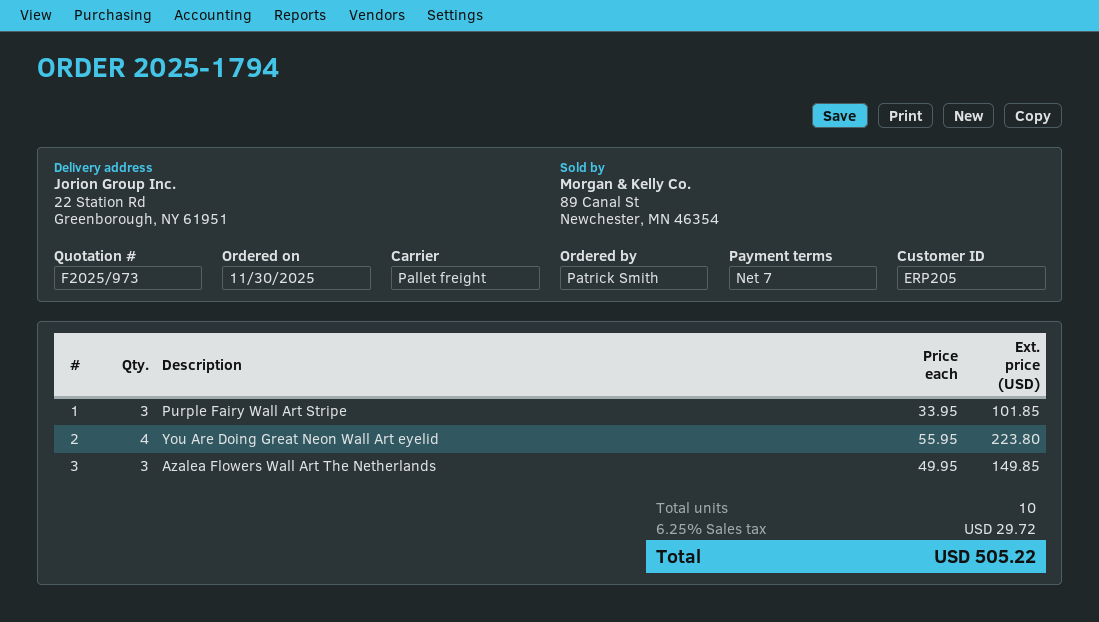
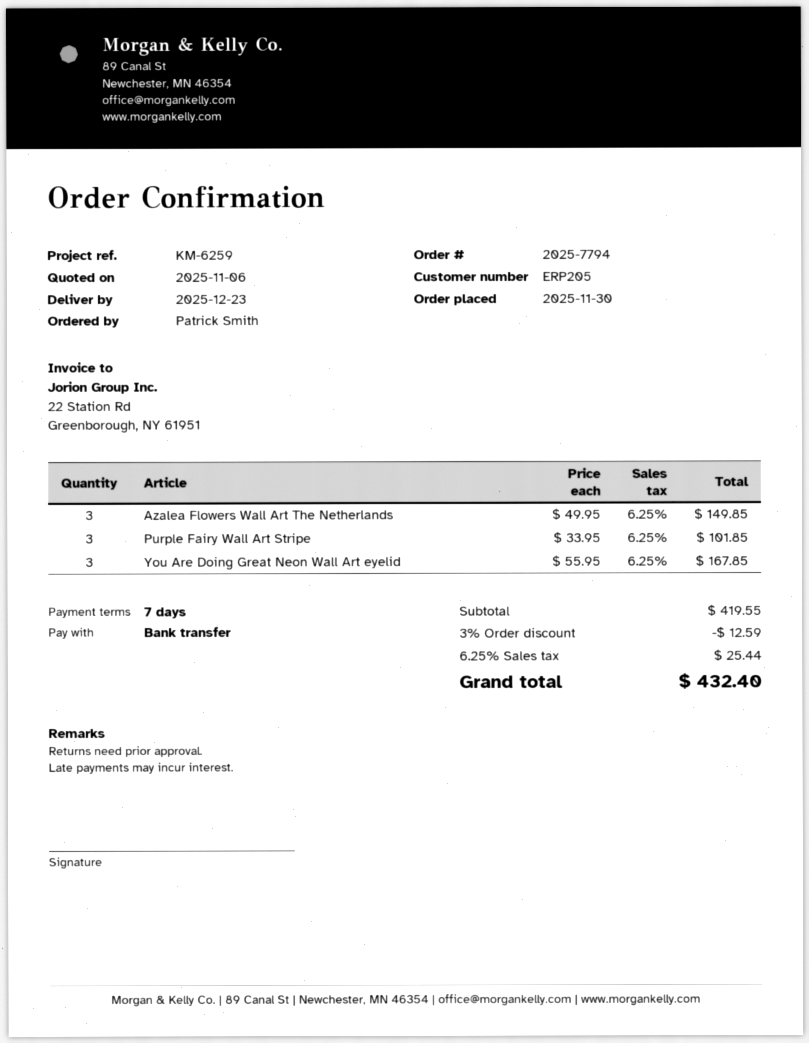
order number: 2025-1794 -> 2025-7794
You Are Doing Great Neon Wall Art eyelid: 4 x 55.95 = 223.80 -> 3 x 55.95 = 167.85
discount: none -> 3% = 12.59
tax: 6.25% = 29.72 -> 6.25% = 25.44
total: 505.22 -> 432.40

